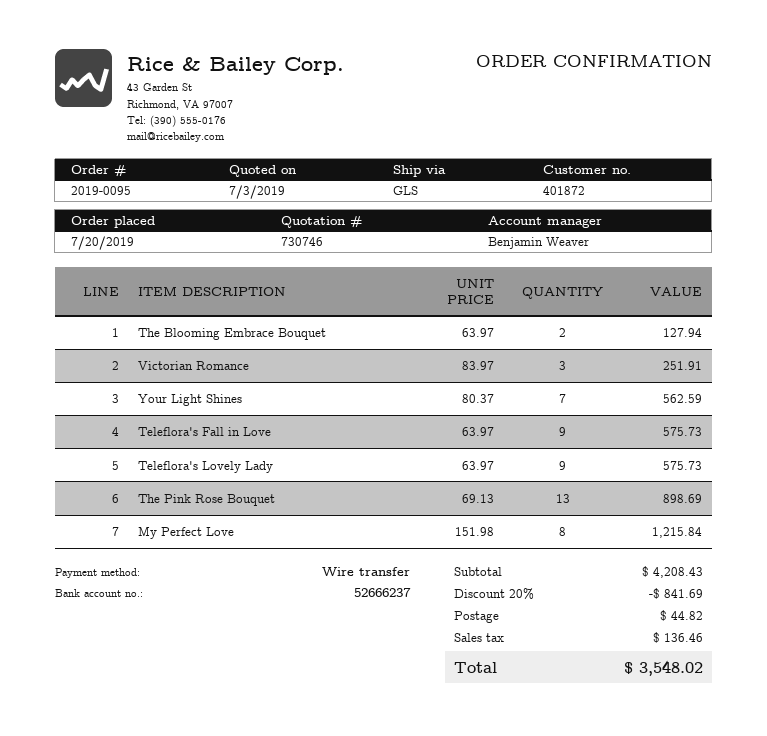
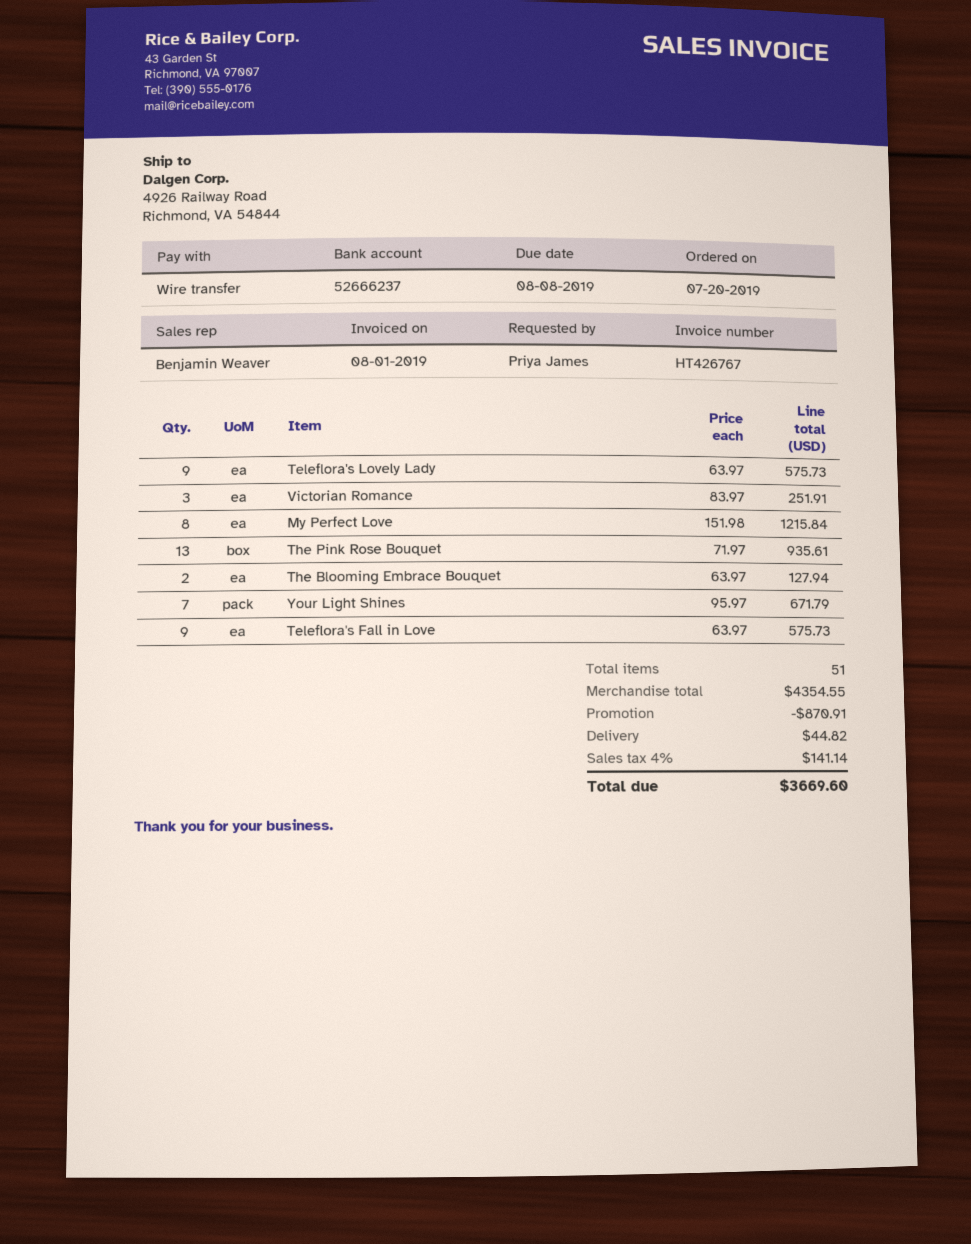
Your Light Shines: 7 x 80.37 = 562.59 -> 7 x 95.97 = 671.79
The Pink Rose Bouquet: 13 x 69.13 = 898.69 -> 13 x 71.97 = 935.61
subtotal: 4208.43 -> 4354.55
discount: 841.69 -> 870.91
tax: 136.46 -> 141.14
total: 3548.02 -> 3669.60

